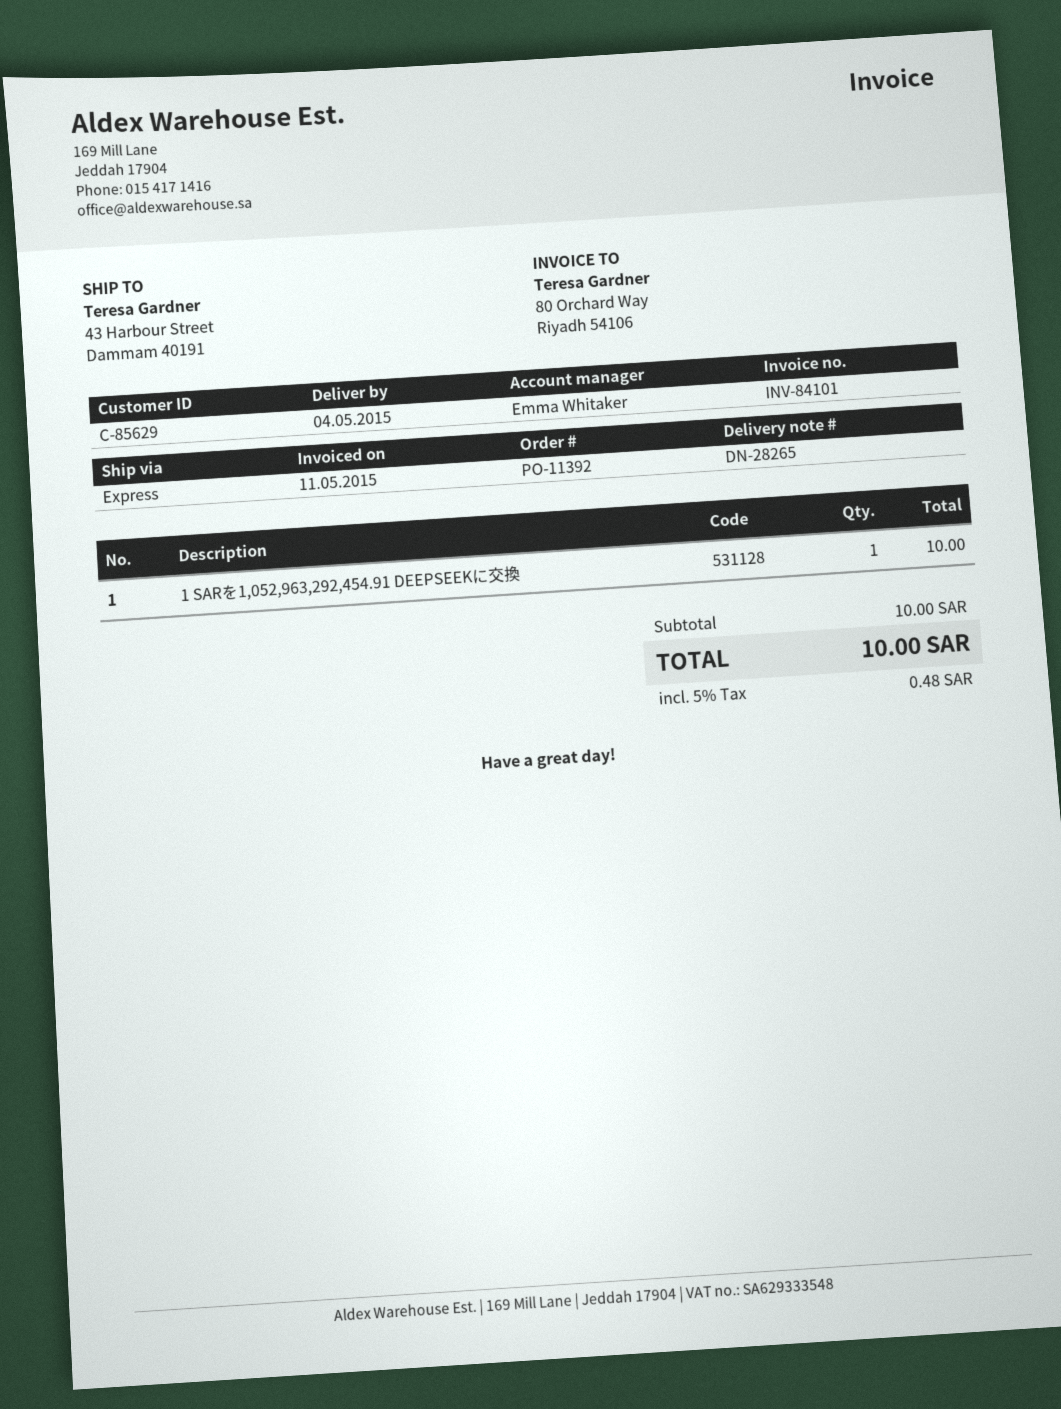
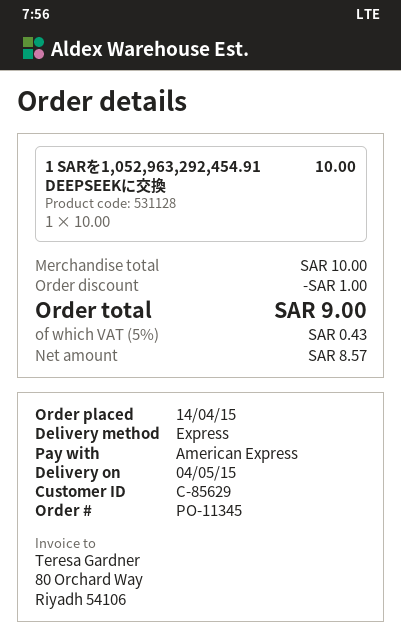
order number: PO-11392 -> PO-11345
discount: none -> 1.00
tax: 5% = 0.48 -> 5% = 0.43
total: 10.00 -> 9.00

